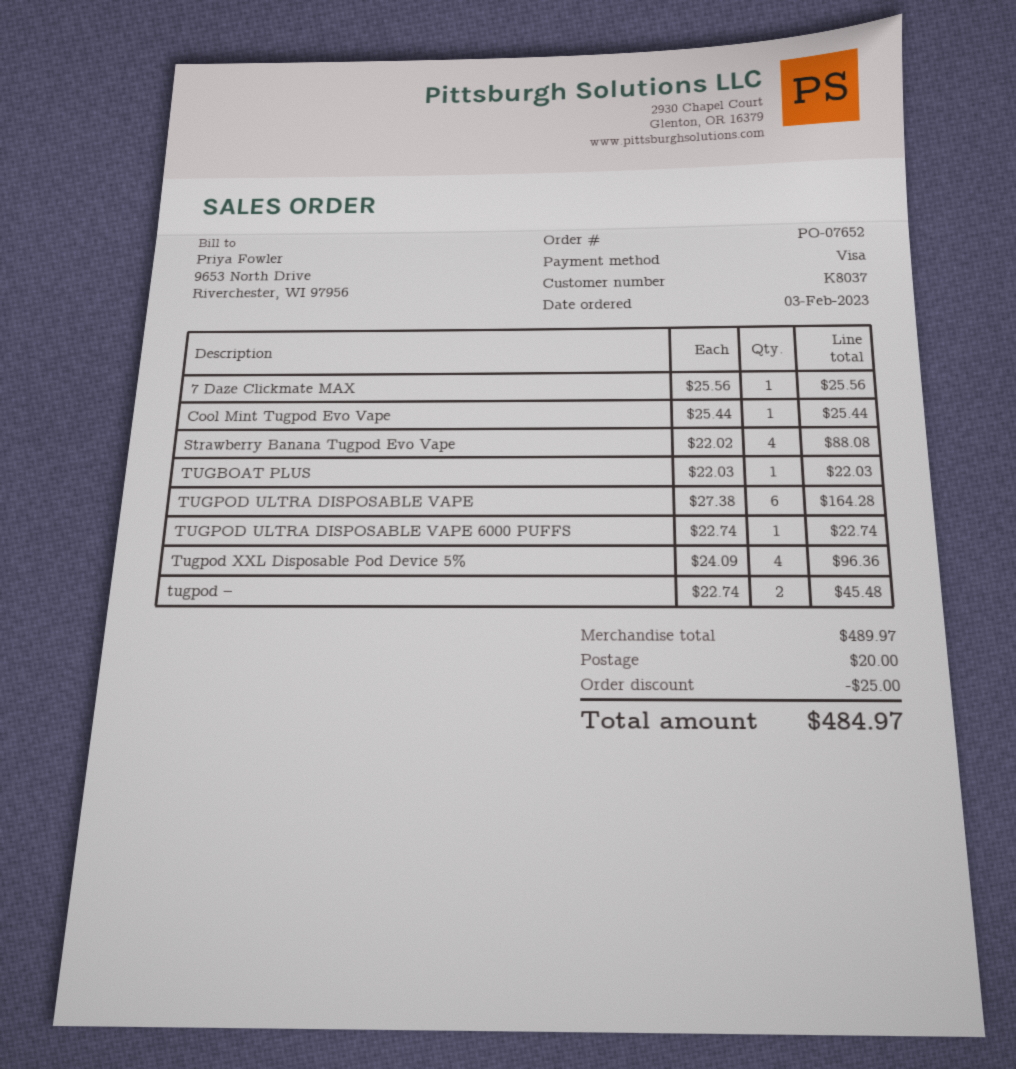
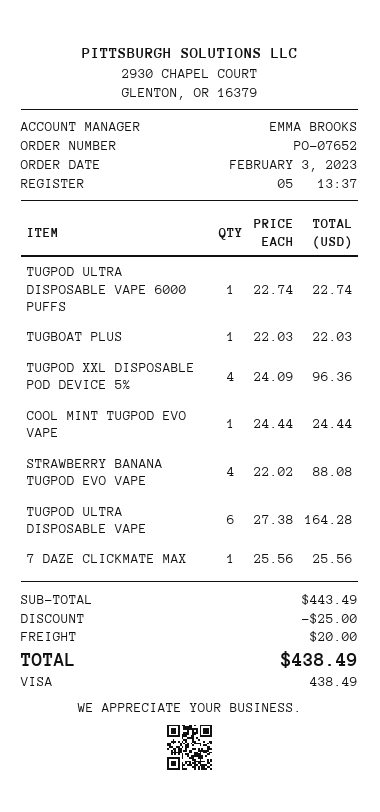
Cool Mint Tugpod Evo Vape: 1 x 25.44 = 25.44 -> 1 x 24.44 = 24.44
tugpod –: 2 x 22.74 = 45.48 -> none
subtotal: 489.97 -> 443.49
total: 484.97 -> 438.49

